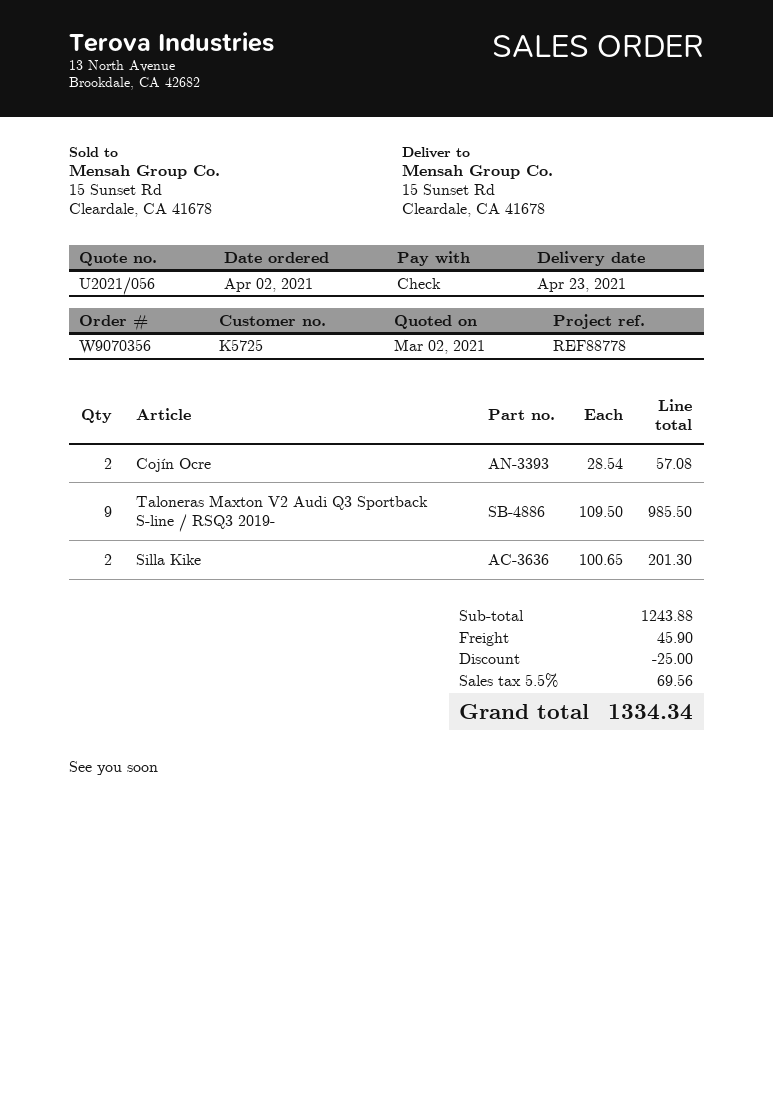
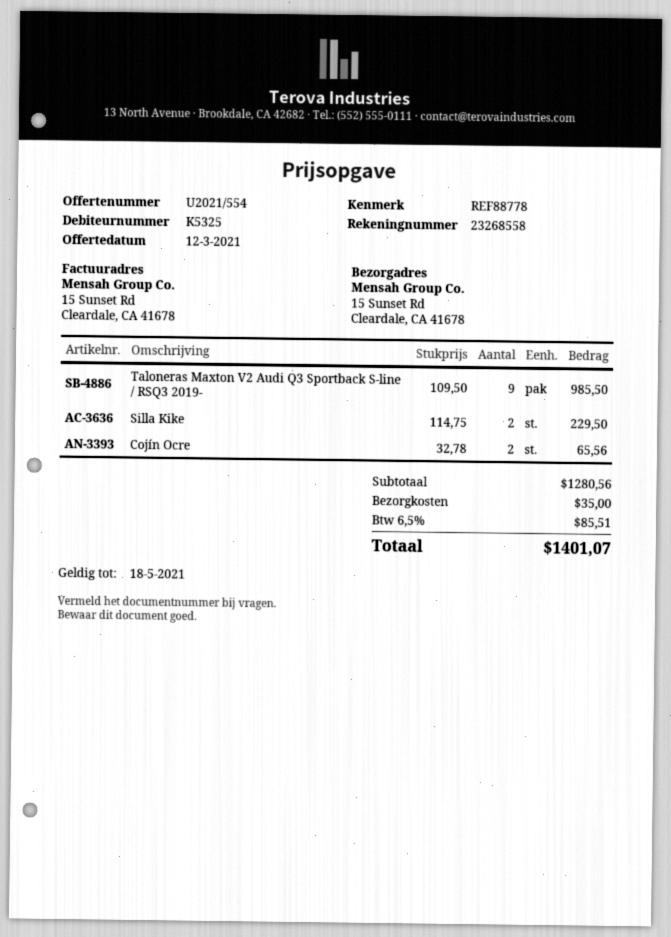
quote number: U2021/056 -> U2021/554
quote date: 2021-03-02 -> 2021-03-12
customer number: K5725 -> K5325
Cojín Ocre: 2 x 28.54 = 57.08 -> 2 x 32.78 = 65.56
Silla Kike: 2 x 100.65 = 201.30 -> 2 x 114.75 = 229.50
subtotal: 1243.88 -> 1280.56
discount: 25.00 -> none
shipping: 45.90 -> 35.00
tax: 5.5% = 69.56 -> 6.5% = 85.51
total: 1334.34 -> 1401.07

